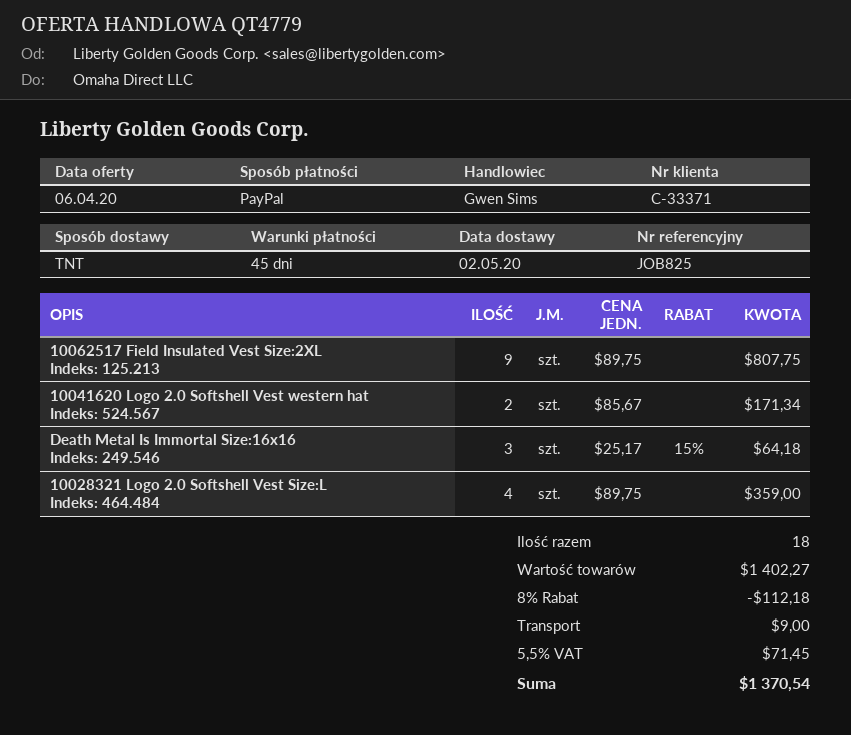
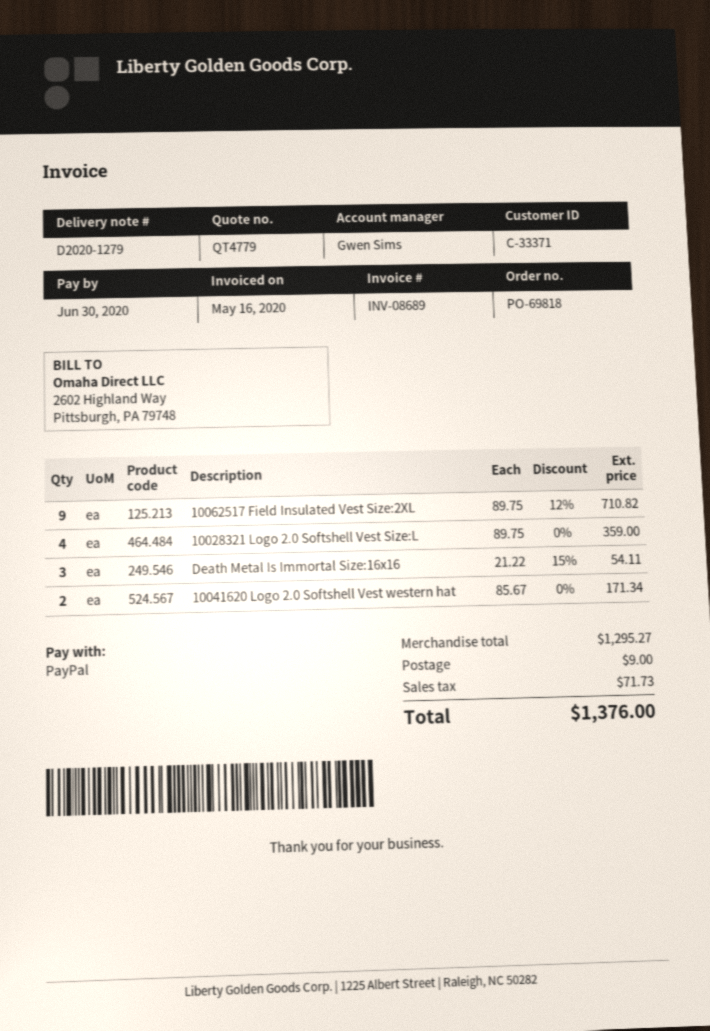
10062517 Field Insulated Vest Size:2XL: 9 x 89.75 = 807.75 -> 9 x 89.75 - 12% = 710.82
Death Metal Is Immortal Size:16x16: 3 x 25.17 - 15% = 64.18 -> 3 x 21.22 - 15% = 54.11
subtotal: 1402.27 -> 1295.27
discount: 8% = 112.18 -> none
tax: 71.45 -> 71.73
total: 1370.54 -> 1376.00

